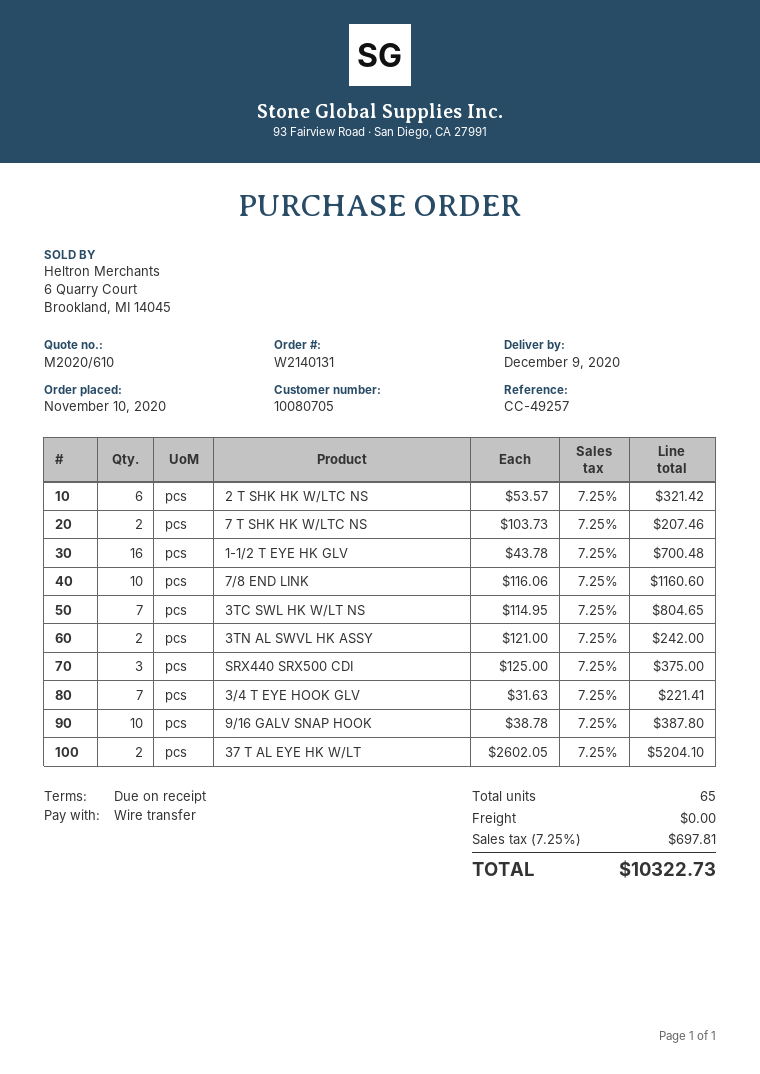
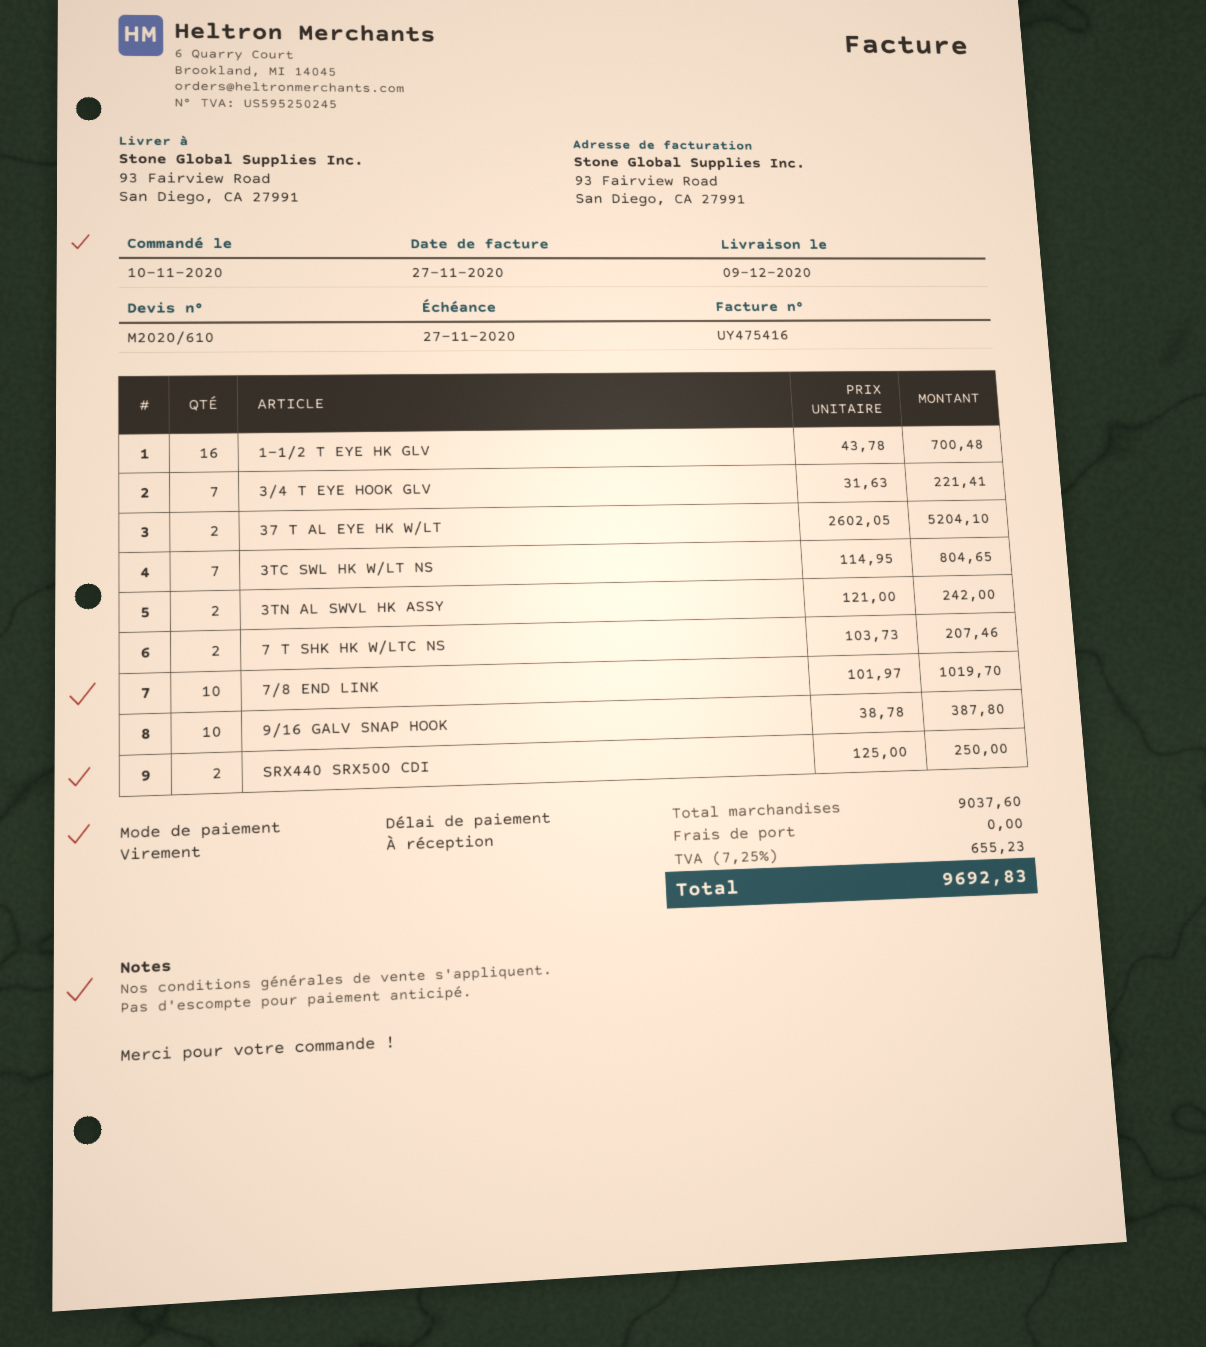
2 T SHK HK W/LTC NS: 6 x 53.57 = 321.42 -> none
7/8 END LINK: 10 x 116.06 = 1160.60 -> 10 x 101.97 = 1019.70
SRX440 SRX500 CDI: 3 x 125.00 = 375.00 -> 2 x 125.00 = 250.00
tax: 7.25% = 697.81 -> 7.25% = 655.23
total: 10322.73 -> 9692.83

